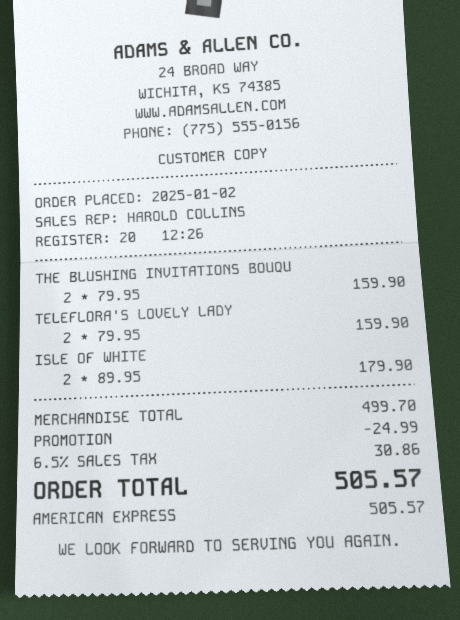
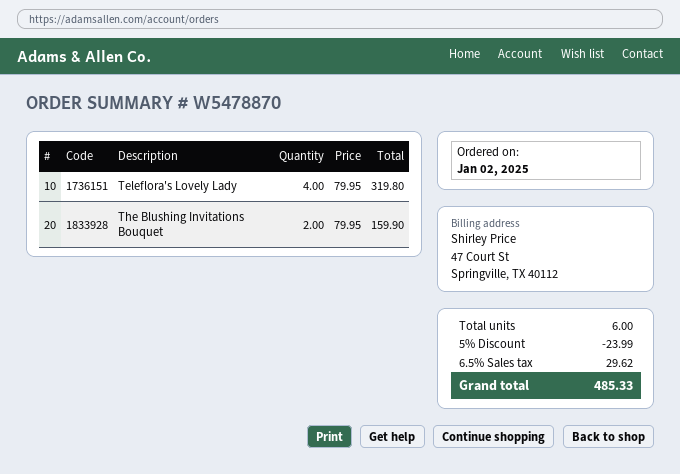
TELEFLORA'S LOVELY LADY: 2 x 79.95 = 159.90 -> 4 x 79.95 = 319.80
ISLE OF WHITE: 2 x 89.95 = 179.90 -> none
discount: 24.99 -> 23.99
tax: 6.5% = 30.86 -> 6.5% = 29.62
total: 505.57 -> 485.33

